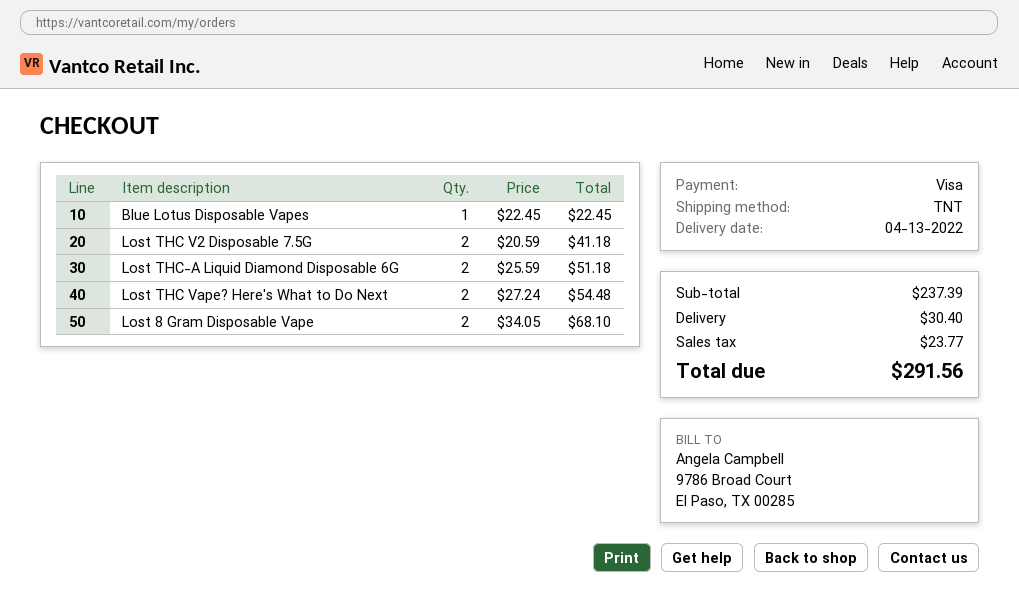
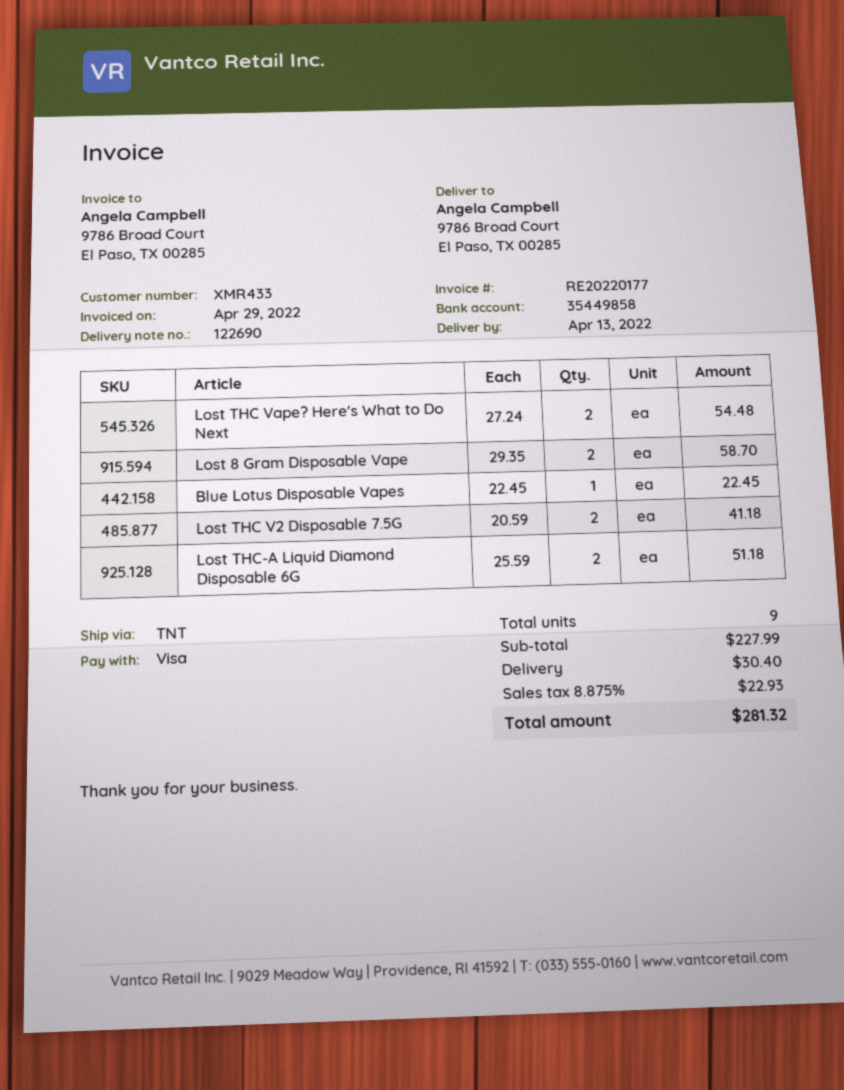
Lost 8 Gram Disposable Vape: 2 x 34.05 = 68.10 -> 2 x 29.35 = 58.70
subtotal: 237.39 -> 227.99
tax: 23.77 -> 22.93
total: 291.56 -> 281.32

